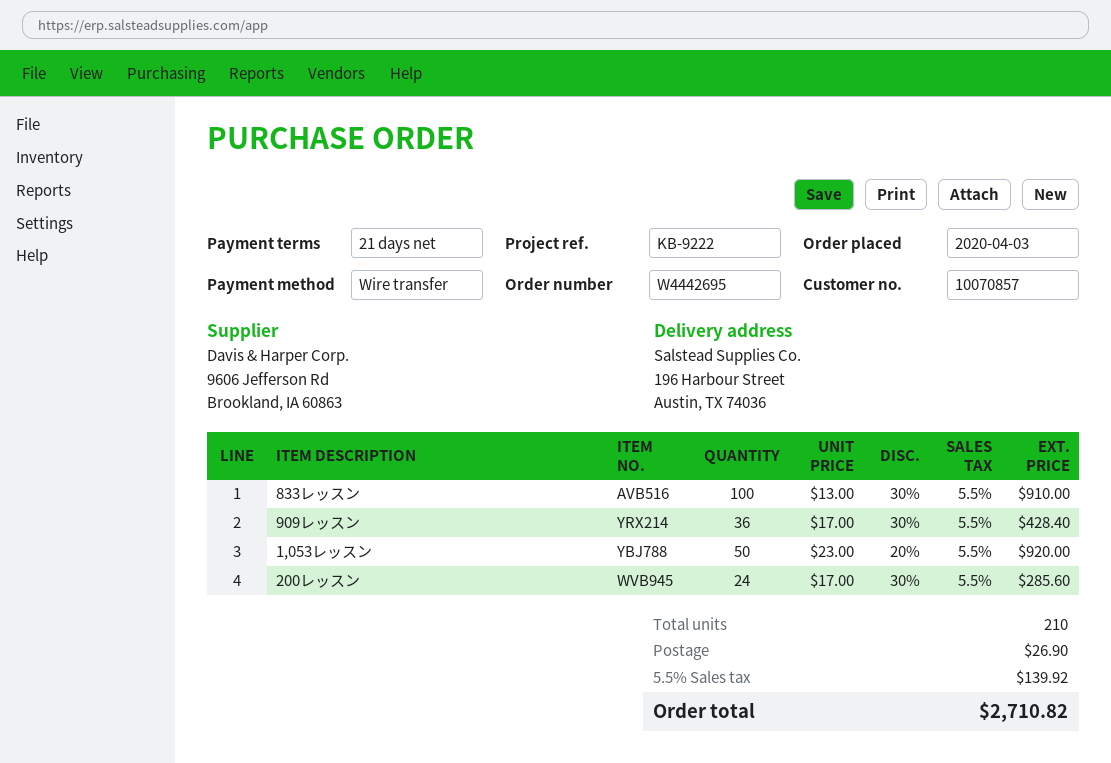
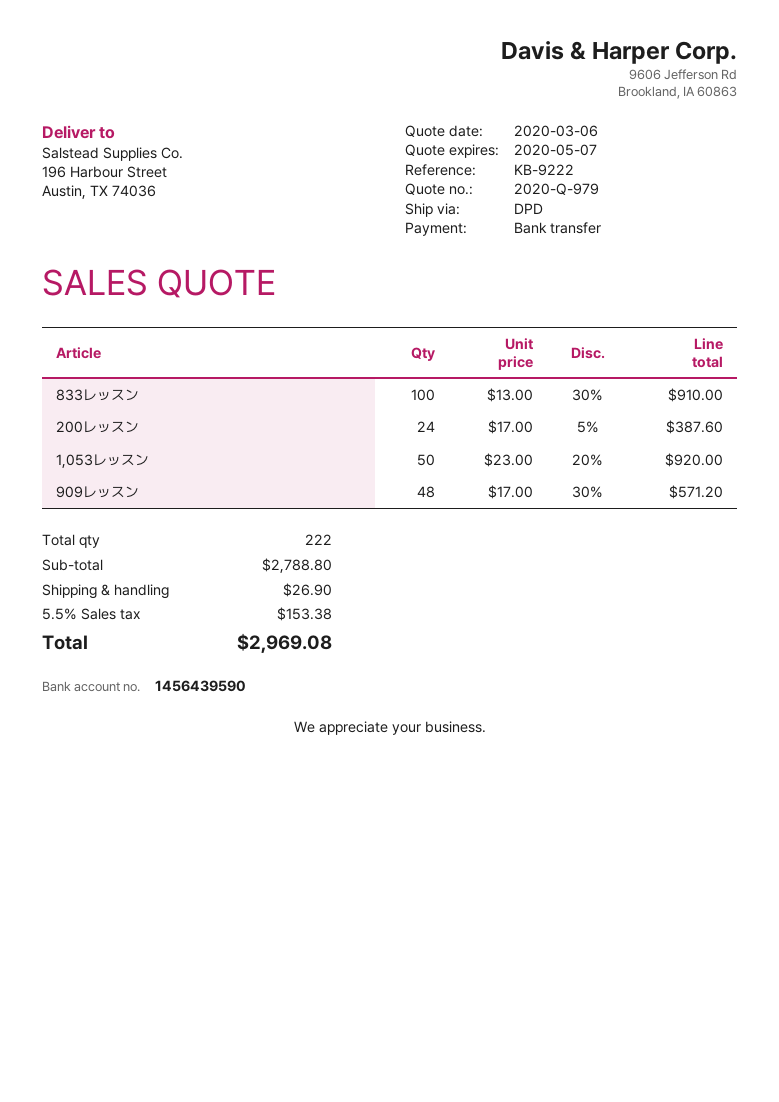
909レッスン: 36 x 17.00 - 30% = 428.40 -> 48 x 17.00 - 30% = 571.20
200レッスン: 24 x 17.00 - 30% = 285.60 -> 24 x 17.00 - 5% = 387.60
total quantity: 210 -> 222
tax: 5.5% = 139.92 -> 5.5% = 153.38
total: 2710.82 -> 2969.08

